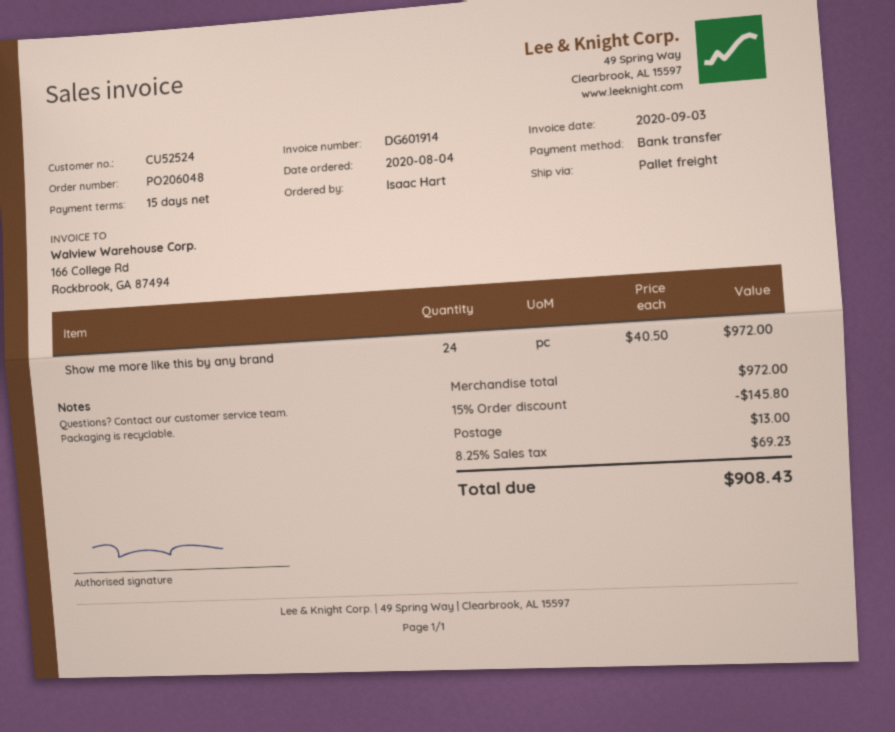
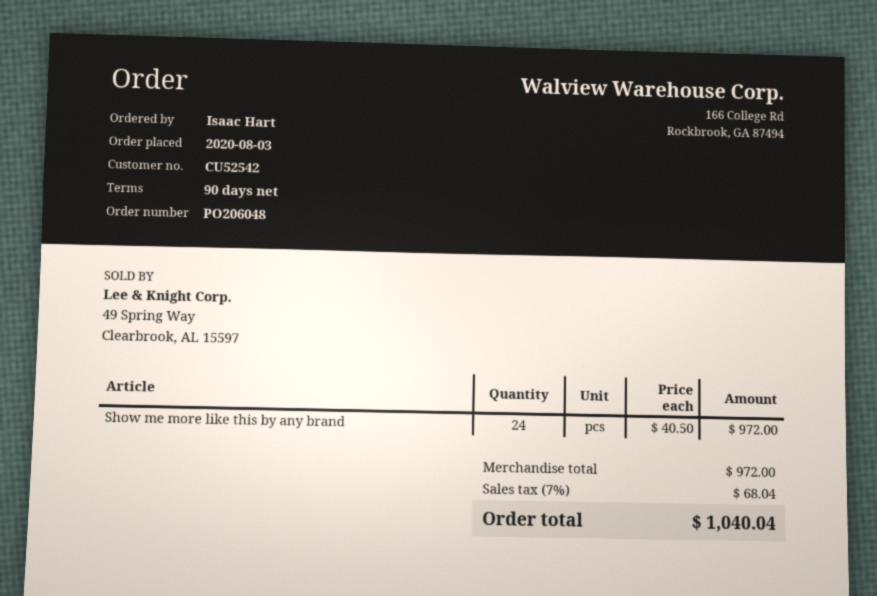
order date: 2020-08-04 -> 2020-08-03
payment terms: 15 days -> 90 days
customer number: CU52524 -> CU52542
discount: 15% = 145.80 -> none
shipping: 13.00 -> none
tax: 8.25% = 69.23 -> 7% = 68.04
total: 908.43 -> 1040.04

